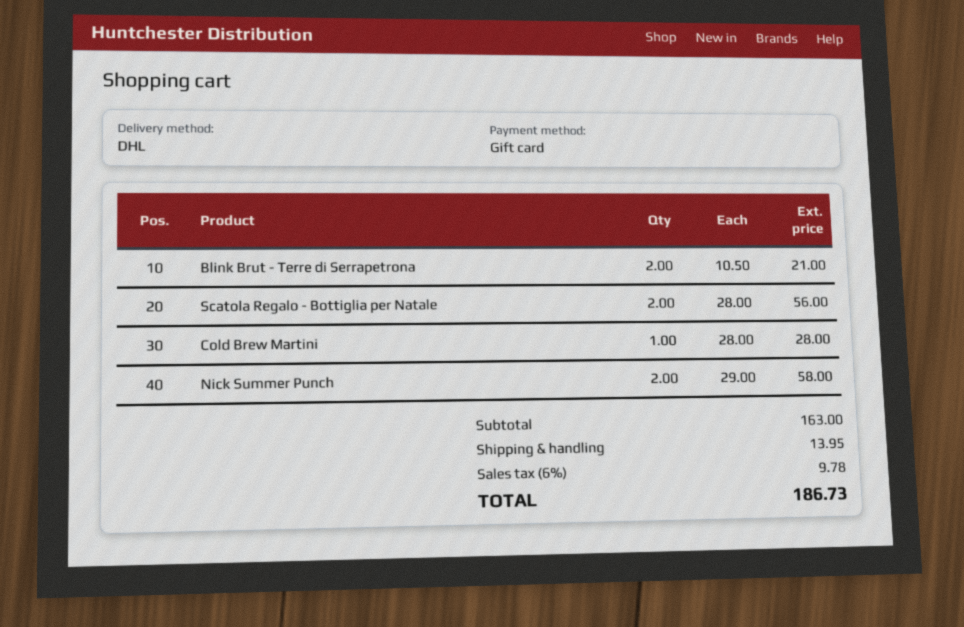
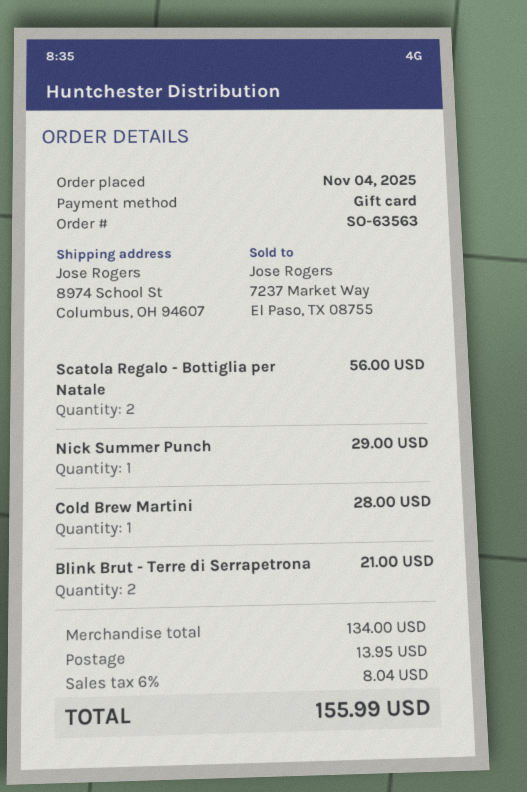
Nick Summer Punch: 2 for 58.00 -> 1 for 29.00
subtotal: 163.00 -> 134.00
tax: 6% = 9.78 -> 6% = 8.04
total: 186.73 -> 155.99

